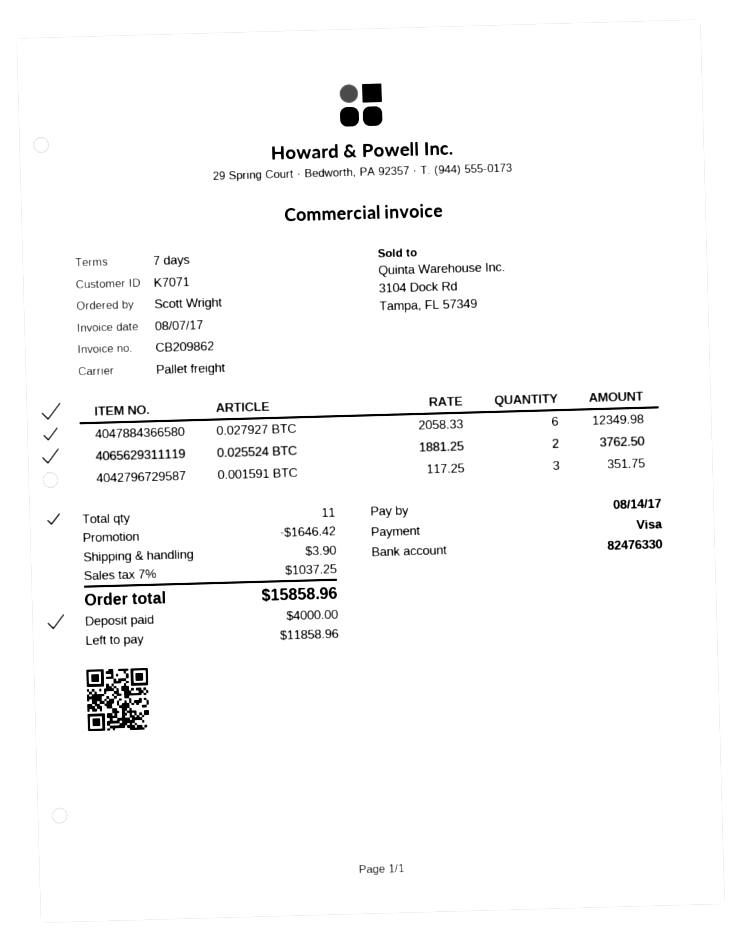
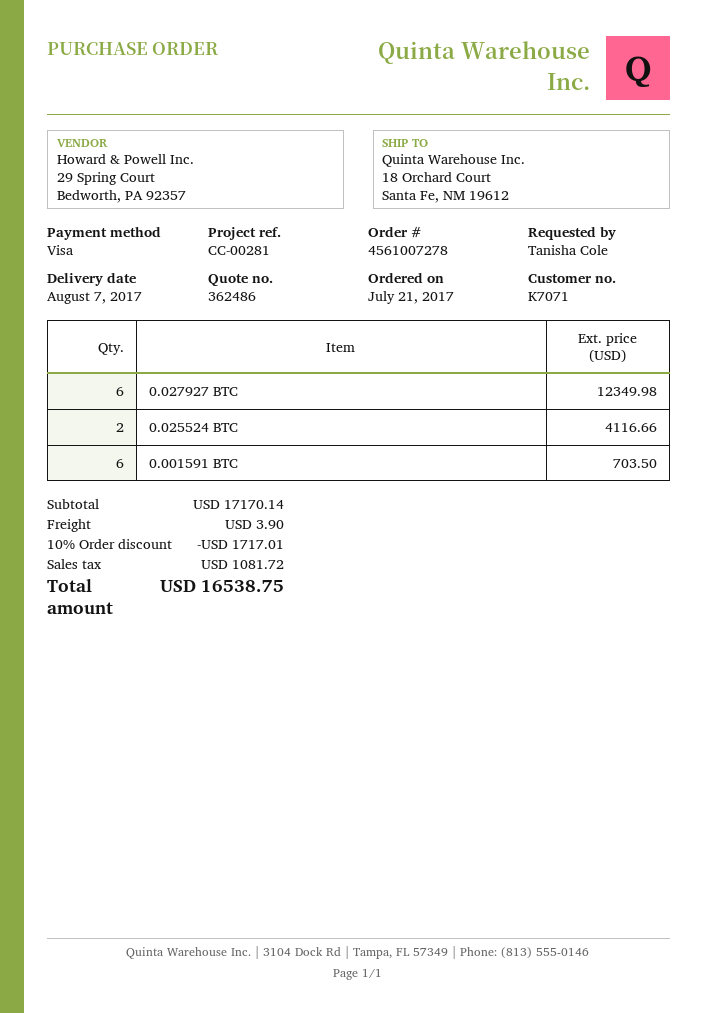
ordered by: Scott Wright -> Tanisha Cole
0.025524 BTC: 2 for 3762.50 -> 2 for 4116.66
0.001591 BTC: 3 for 351.75 -> 6 for 703.50
discount: 1646.42 -> 1717.01
tax: 1037.25 -> 1081.72
total: 15858.96 -> 16538.75

